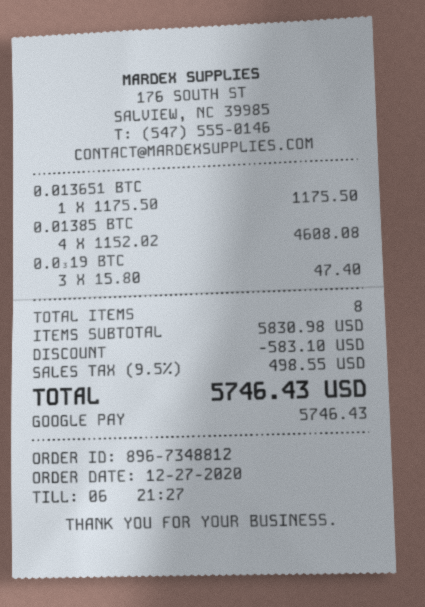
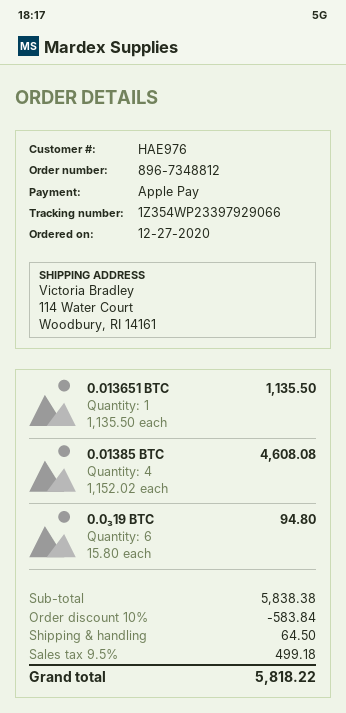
payment method: Google Pay -> Apple Pay
0.013651 BTC: 1 x 1175.50 = 1175.50 -> 1 x 1135.50 = 1135.50
0.0₃19 BTC: 3 x 15.80 = 47.40 -> 6 x 15.80 = 94.80
subtotal: 5830.98 -> 5838.38
discount: 583.10 -> 583.84
shipping: none -> 64.50
tax: 9.5% = 498.55 -> 9.5% = 499.18
total: 5746.43 -> 5818.22

